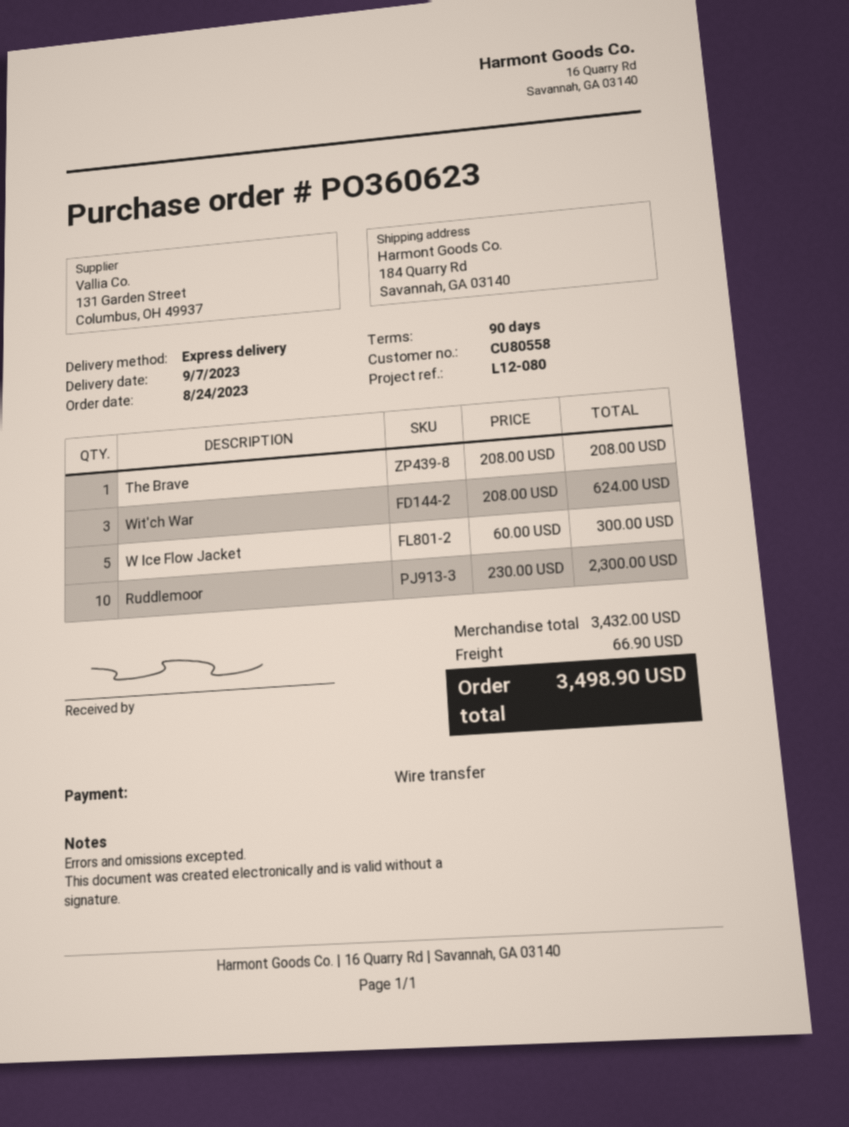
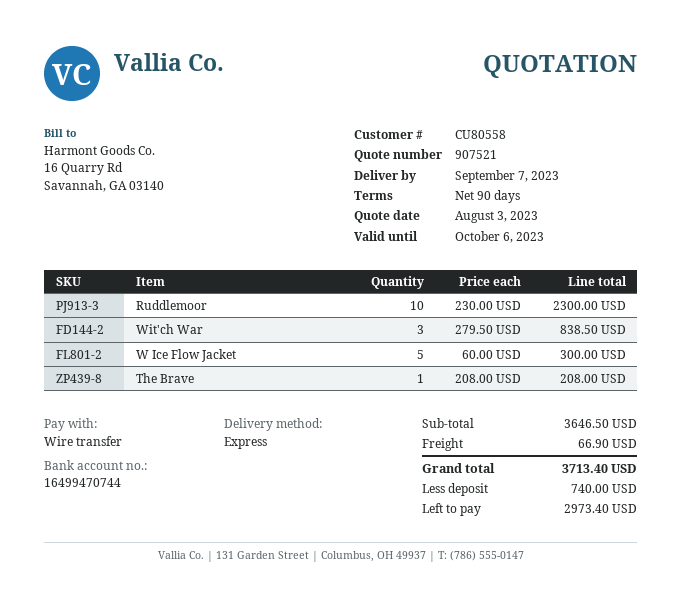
Wit'ch War: 3 x 208.00 = 624.00 -> 3 x 279.50 = 838.50
subtotal: 3432.00 -> 3646.50
total: 3498.90 -> 3713.40

